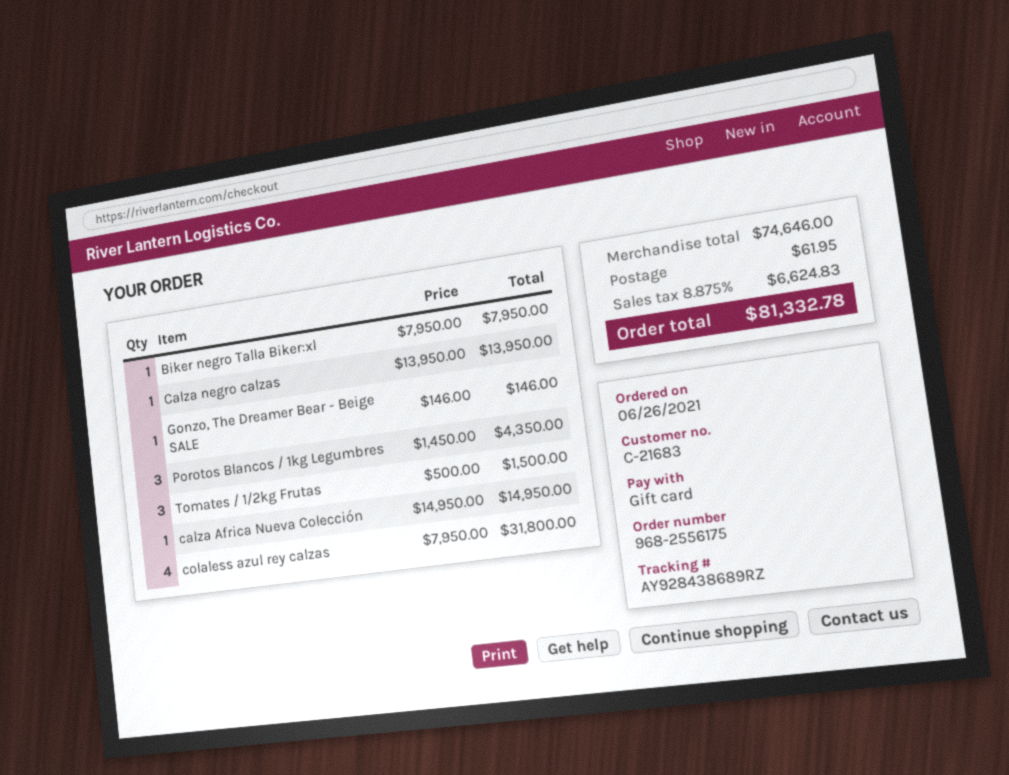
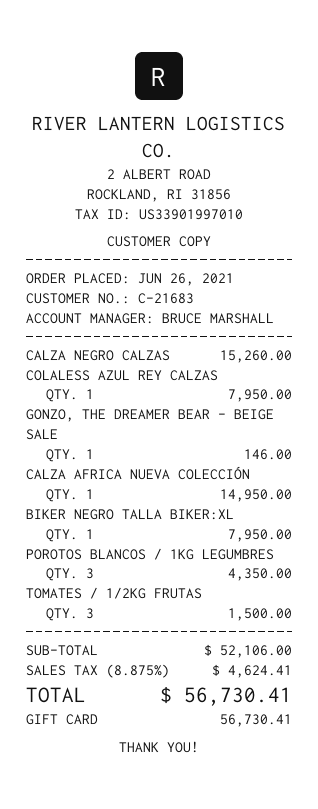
Calza negro calzas: 1 for 13950.00 -> 1 for 15260.00
colaless azul rey calzas: 4 for 31800.00 -> 1 for 7950.00
subtotal: 74646.00 -> 52106.00
shipping: 61.95 -> none
tax: 8.875% = 6624.83 -> 8.875% = 4624.41
total: 81332.78 -> 56730.41

